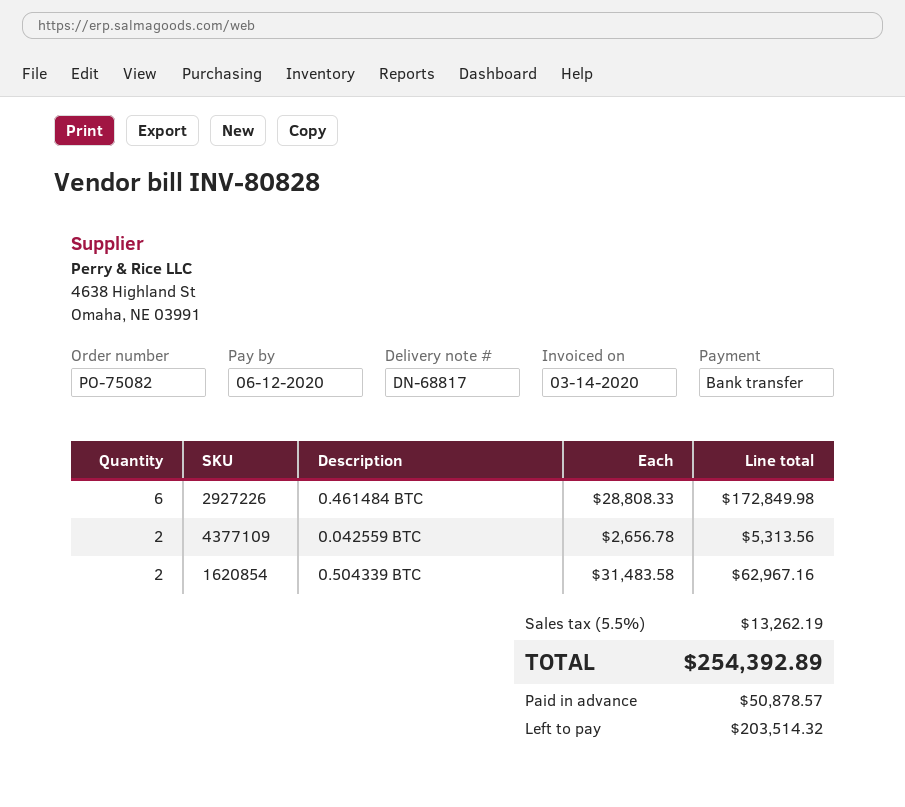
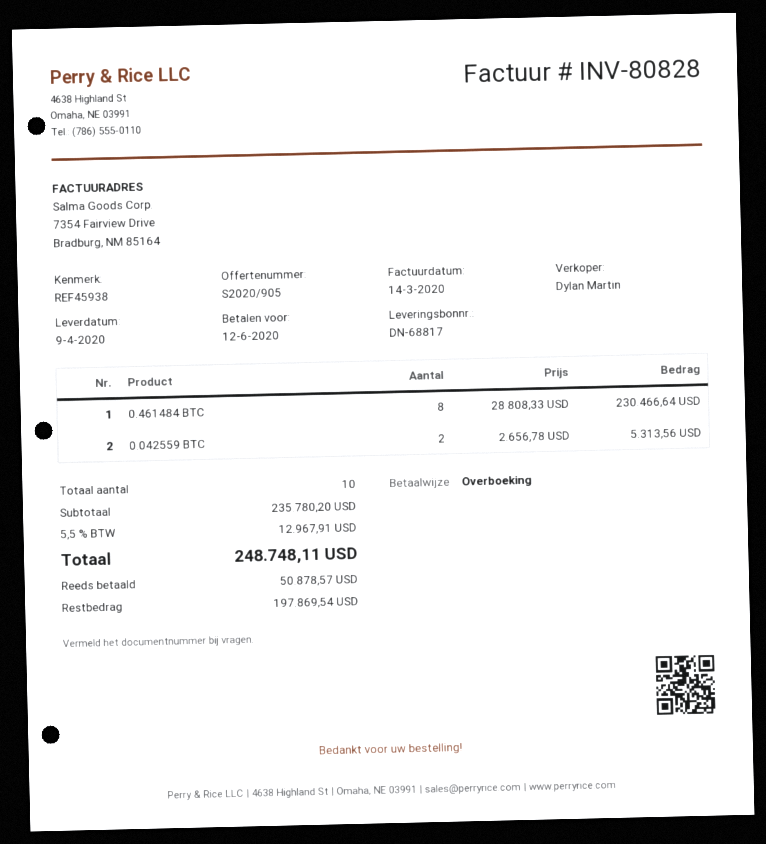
0.461484 BTC: 6 x 28808.33 = 172849.98 -> 8 x 28808.33 = 230466.64
0.504339 BTC: 2 x 31483.58 = 62967.16 -> none
tax: 5.5% = 13262.19 -> 5.5% = 12967.91
total: 254392.89 -> 248748.11
balance: 203514.32 -> 197869.54

